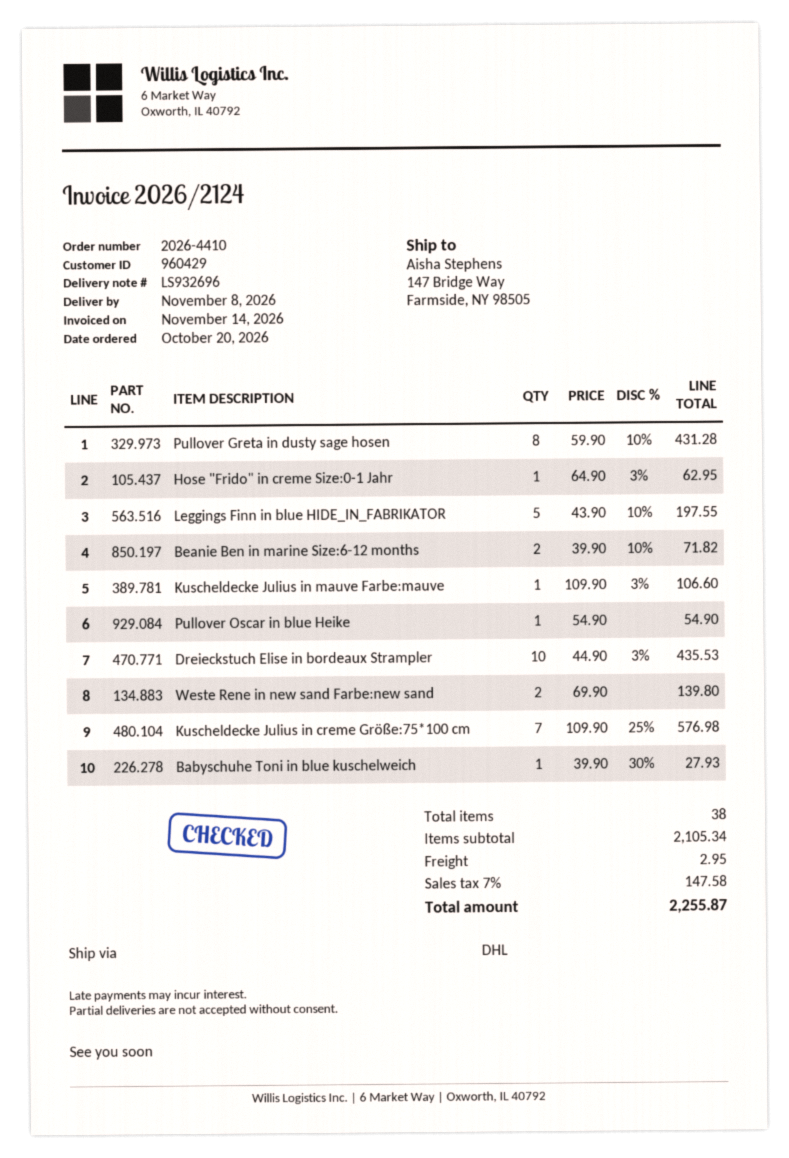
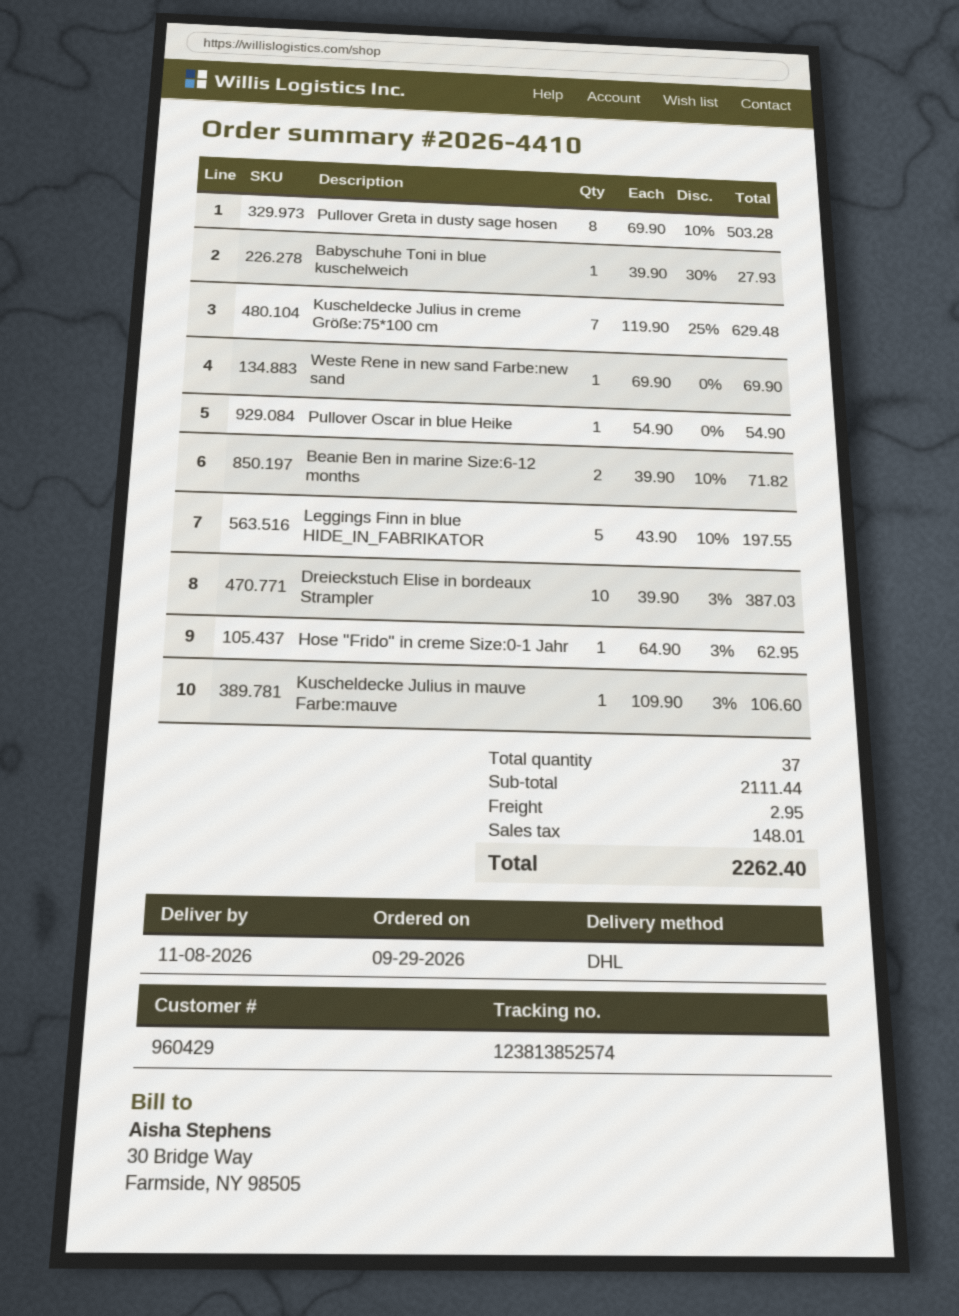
order date: 2026-10-20 -> 2026-09-29
Pullover Greta in dusty sage hosen: 8 x 59.90 - 10% = 431.28 -> 8 x 69.90 - 10% = 503.28
Dreieckstuch Elise in bordeaux Strampler: 10 x 44.90 - 3% = 435.53 -> 10 x 39.90 - 3% = 387.03
Weste Rene in new sand Farbe:new sand: 2 x 69.90 = 139.80 -> 1 x 69.90 = 69.90
Kuscheldecke Julius in creme Größe:75*100 cm: 7 x 109.90 - 25% = 576.98 -> 7 x 119.90 - 25% = 629.48
total quantity: 38 -> 37
subtotal: 2105.34 -> 2111.44
tax: 147.58 -> 148.01
total: 2255.87 -> 2262.40

